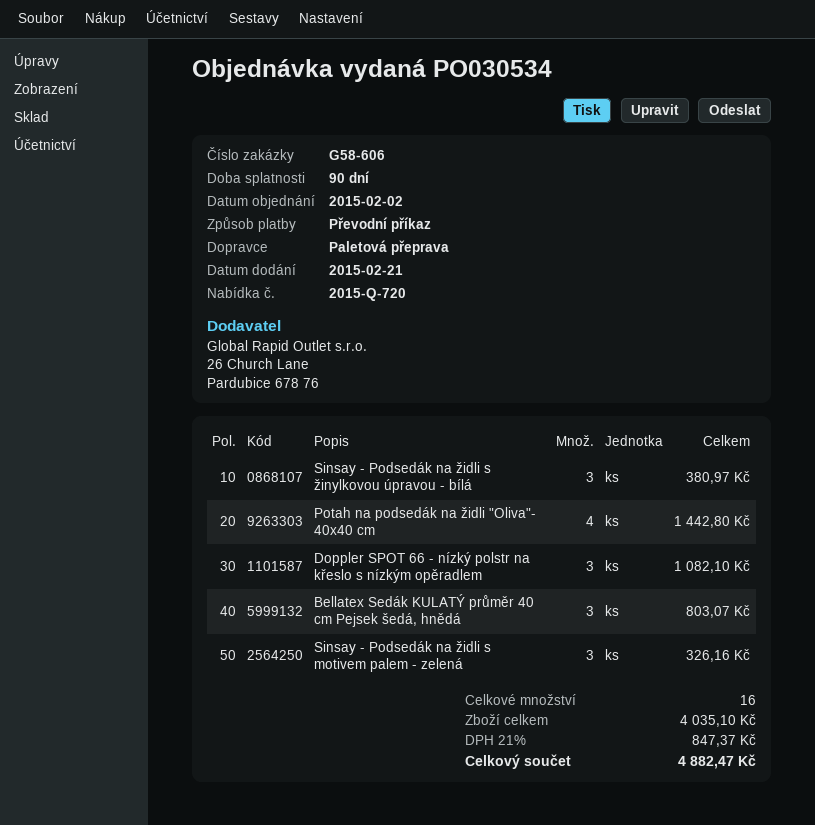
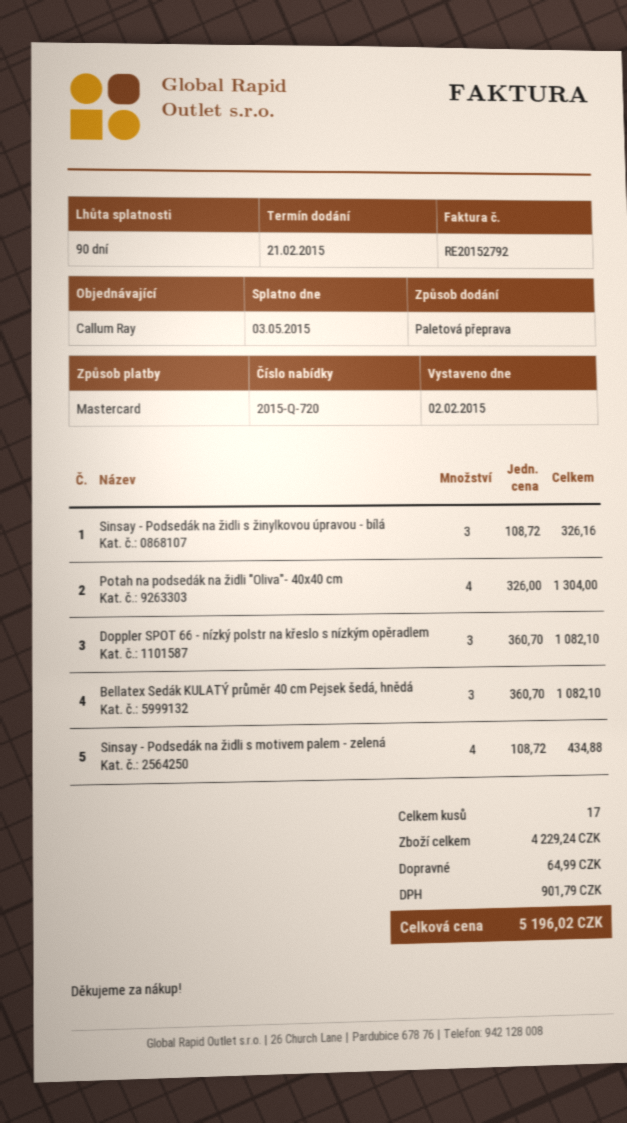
payment method: bank transfer -> Mastercard
Sinsay - Podsedák na židli s žinylkovou úpravou - bílá: 3 for 380.97 -> 3 for 326.16
Potah na podsedák na židli "Oliva"- 40x40 cm: 4 for 1442.80 -> 4 for 1304.00
Bellatex Sedák KULATÝ průměr 40 cm Pejsek šedá, hnědá: 3 for 803.07 -> 3 for 1082.10
Sinsay - Podsedák na židli s motivem palem - zelená: 3 for 326.16 -> 4 for 434.88
total quantity: 16 -> 17
subtotal: 4035.10 -> 4229.24
shipping: none -> 64.99
tax: 847.37 -> 901.79
total: 4882.47 -> 5196.02

